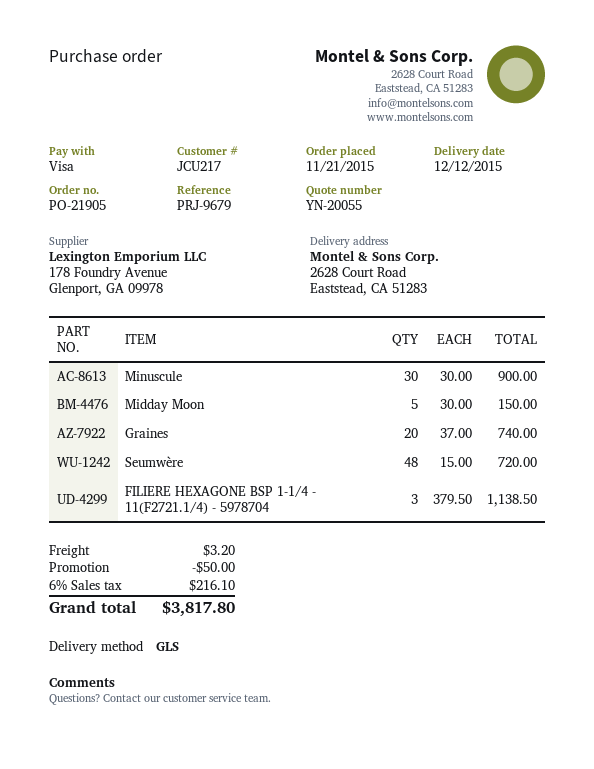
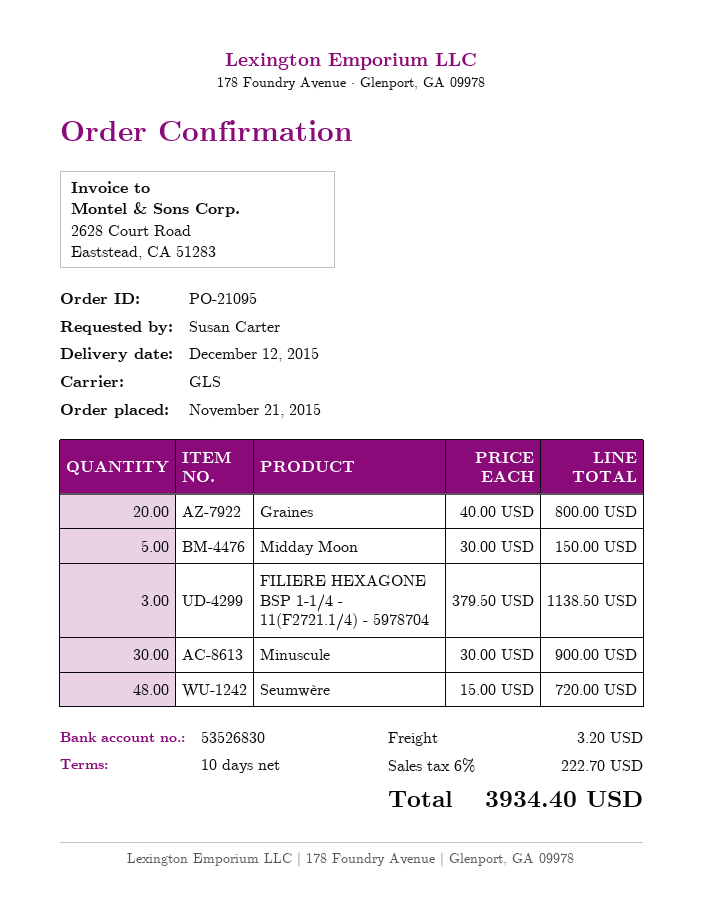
order number: PO-21905 -> PO-21095
Graines: 20 x 37.00 = 740.00 -> 20 x 40.00 = 800.00
discount: 50.00 -> none
tax: 6% = 216.10 -> 6% = 222.70
total: 3817.80 -> 3934.40

